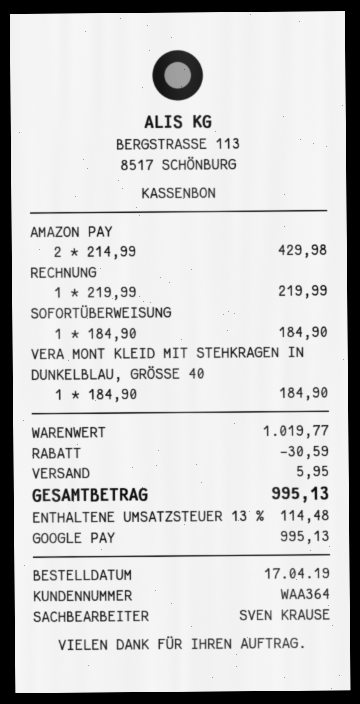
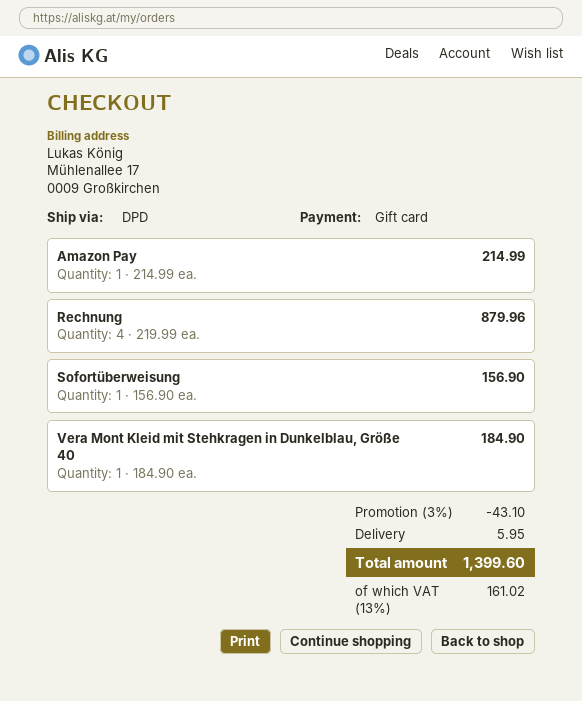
payment method: Google Pay -> gift card
AMAZON PAY: 2 x 214.99 = 429.98 -> 1 x 214.99 = 214.99
RECHNUNG: 1 x 219.99 = 219.99 -> 4 x 219.99 = 879.96
SOFORTÜBERWEISUNG: 1 x 184.90 = 184.90 -> 1 x 156.90 = 156.90
discount: 30.59 -> 43.10
tax: 13% = 114.48 -> 13% = 161.02
total: 995.13 -> 1399.60

